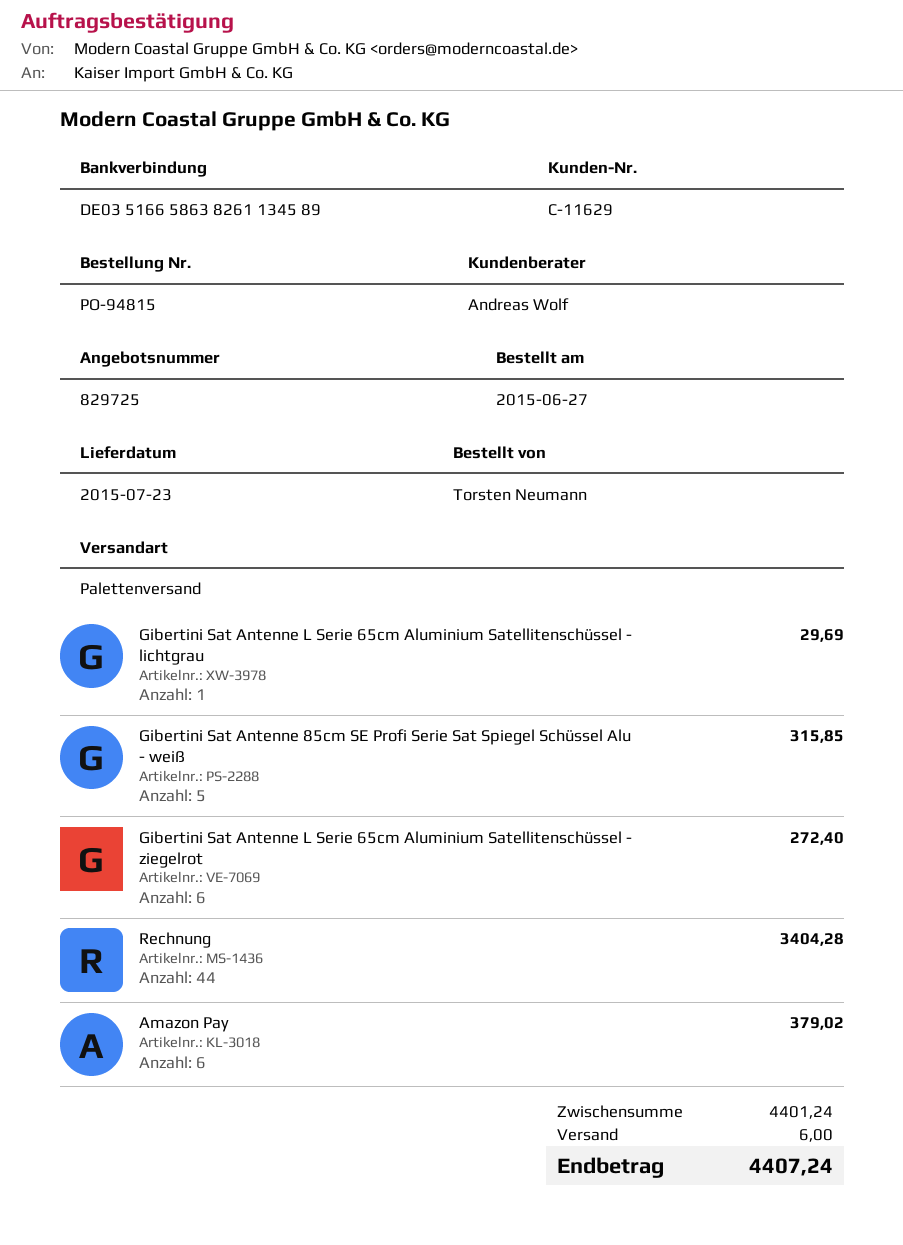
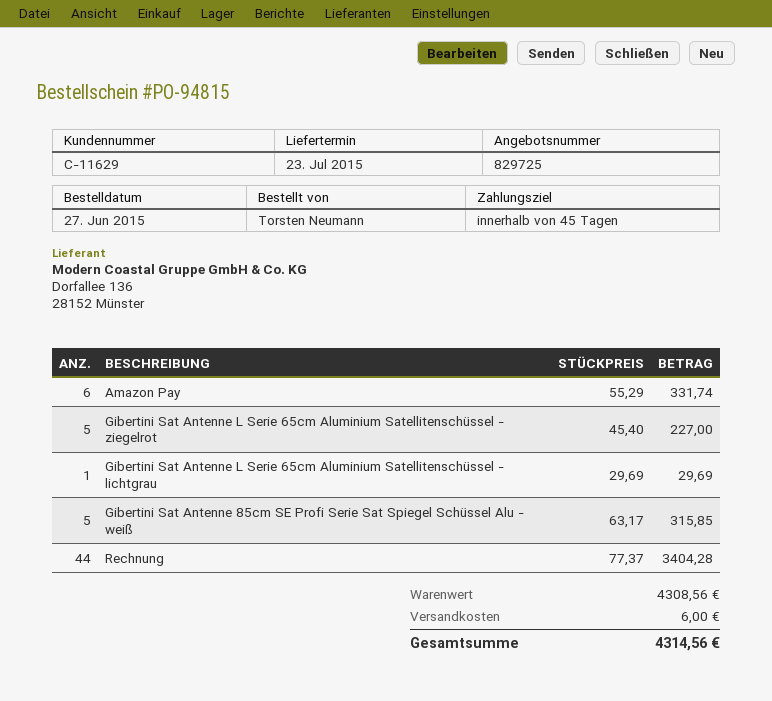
Gibertini Sat Antenne L Serie 65cm Aluminium Satellitenschüssel - ziegelrot: 6 for 272.40 -> 5 for 227.00
Amazon Pay: 6 for 379.02 -> 6 for 331.74
subtotal: 4401.24 -> 4308.56
total: 4407.24 -> 4314.56

